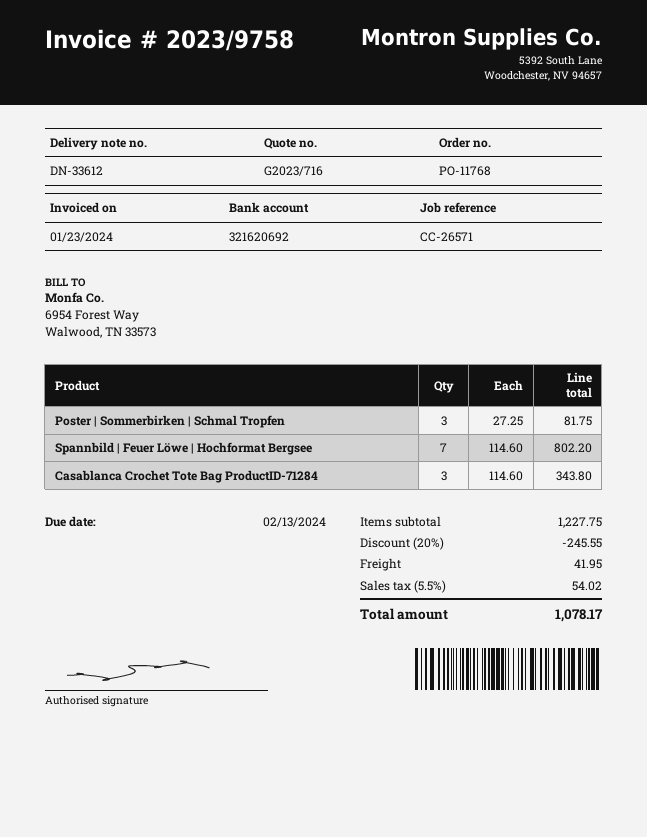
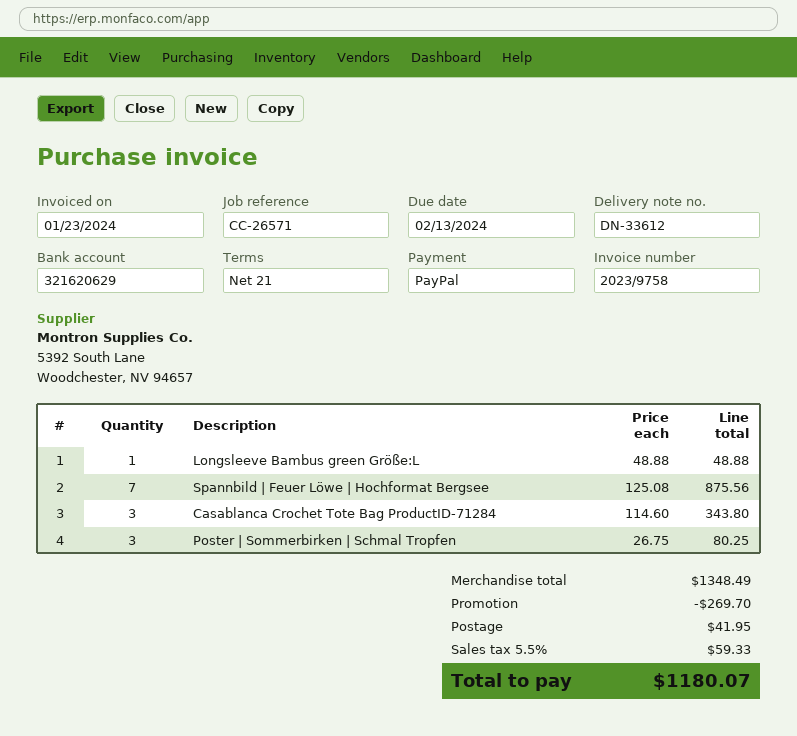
bank account: 321620692 -> 321620629
Poster | Sommerbirken | Schmal Tropfen: 3 x 27.25 = 81.75 -> 3 x 26.75 = 80.25
Spannbild | Feuer Löwe | Hochformat Bergsee: 7 x 114.60 = 802.20 -> 7 x 125.08 = 875.56
Longsleeve Bambus green Größe:L: none -> 1 x 48.88 = 48.88
subtotal: 1227.75 -> 1348.49
discount: 245.55 -> 269.70
tax: 5.5% = 54.02 -> 5.5% = 59.33
total: 1078.17 -> 1180.07

